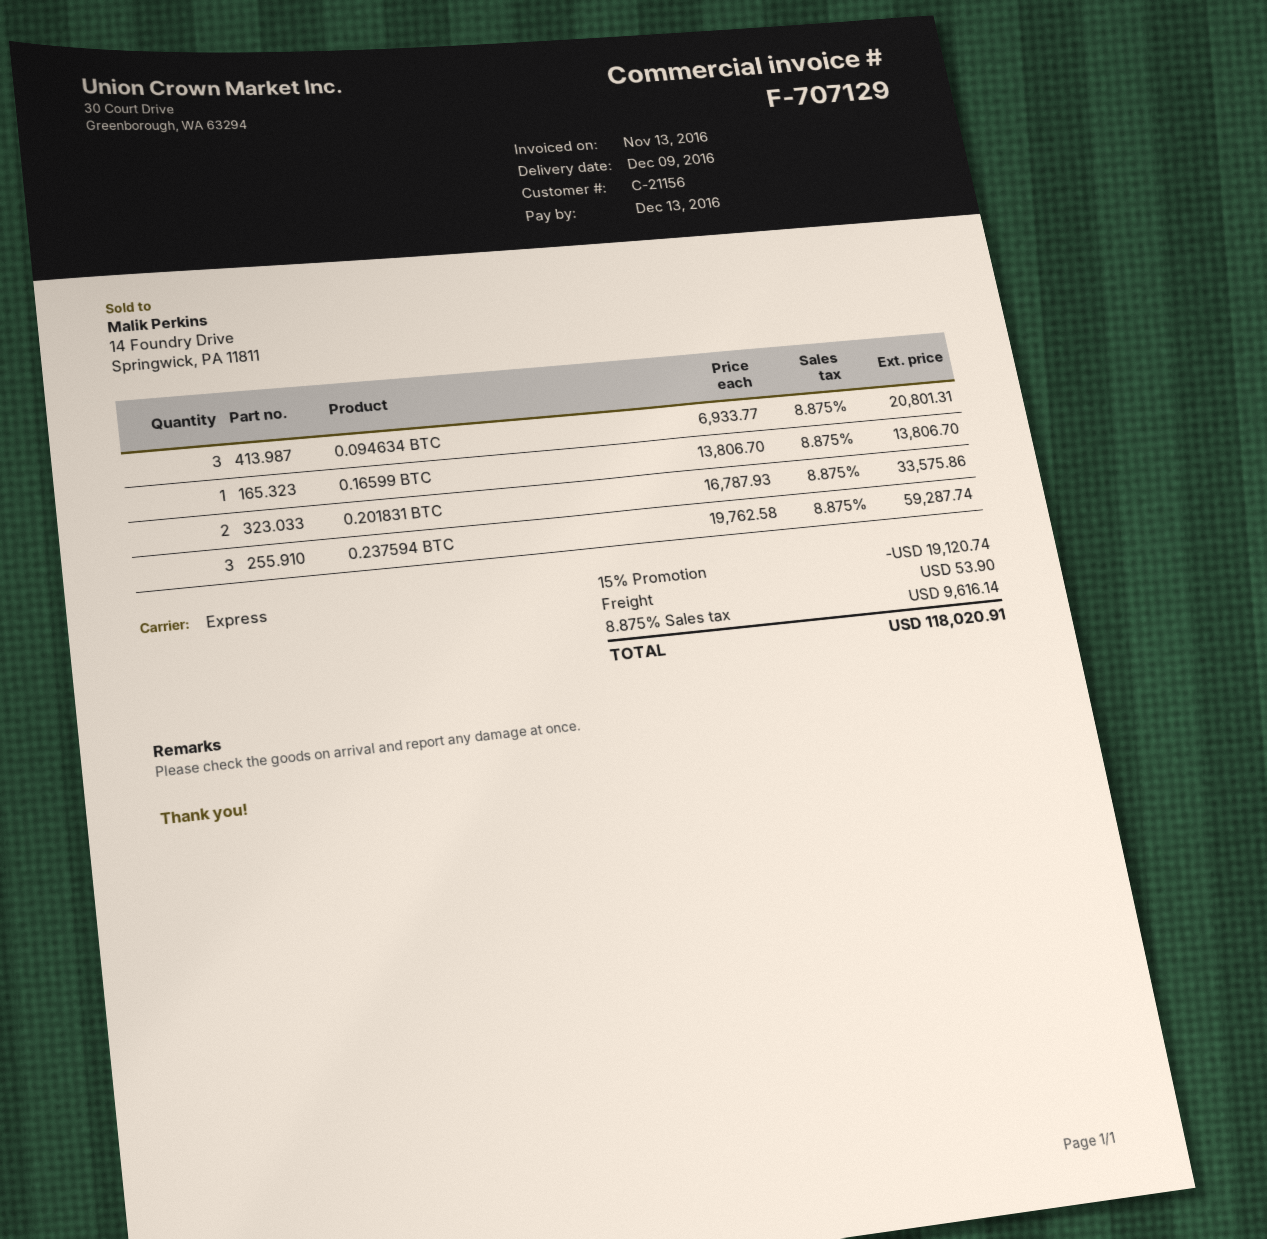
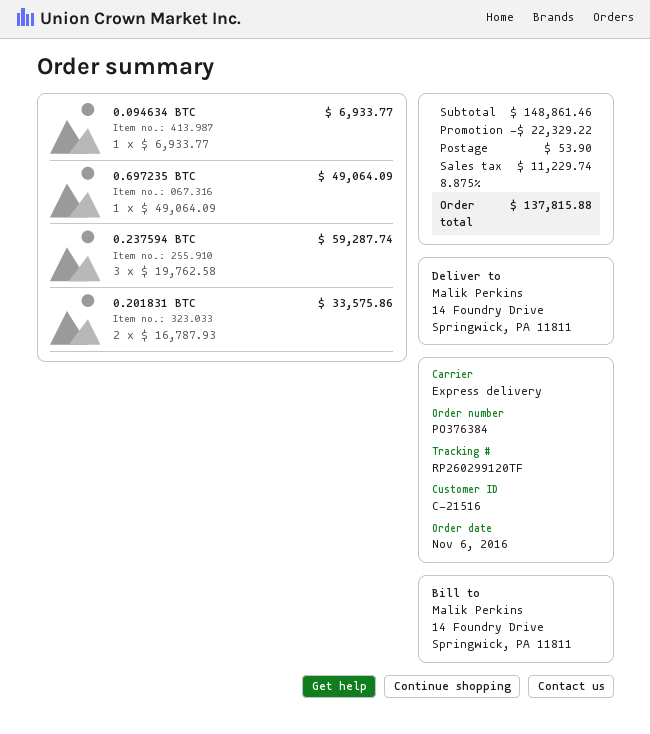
customer number: C-21156 -> C-21516
0.094634 BTC: 3 x 6933.77 = 20801.31 -> 1 x 6933.77 = 6933.77
0.16599 BTC: 1 x 13806.70 = 13806.70 -> none
0.697235 BTC: none -> 1 x 49064.09 = 49064.09
discount: 19120.74 -> 22329.22
tax: 8.875% = 9616.14 -> 8.875% = 11229.74
total: 118020.91 -> 137815.88

